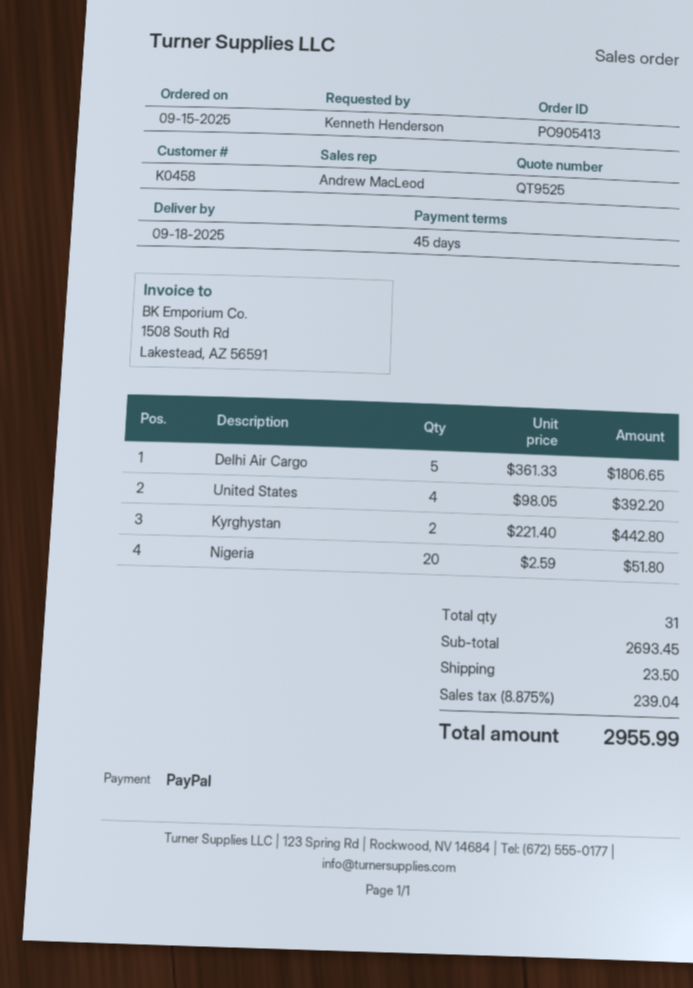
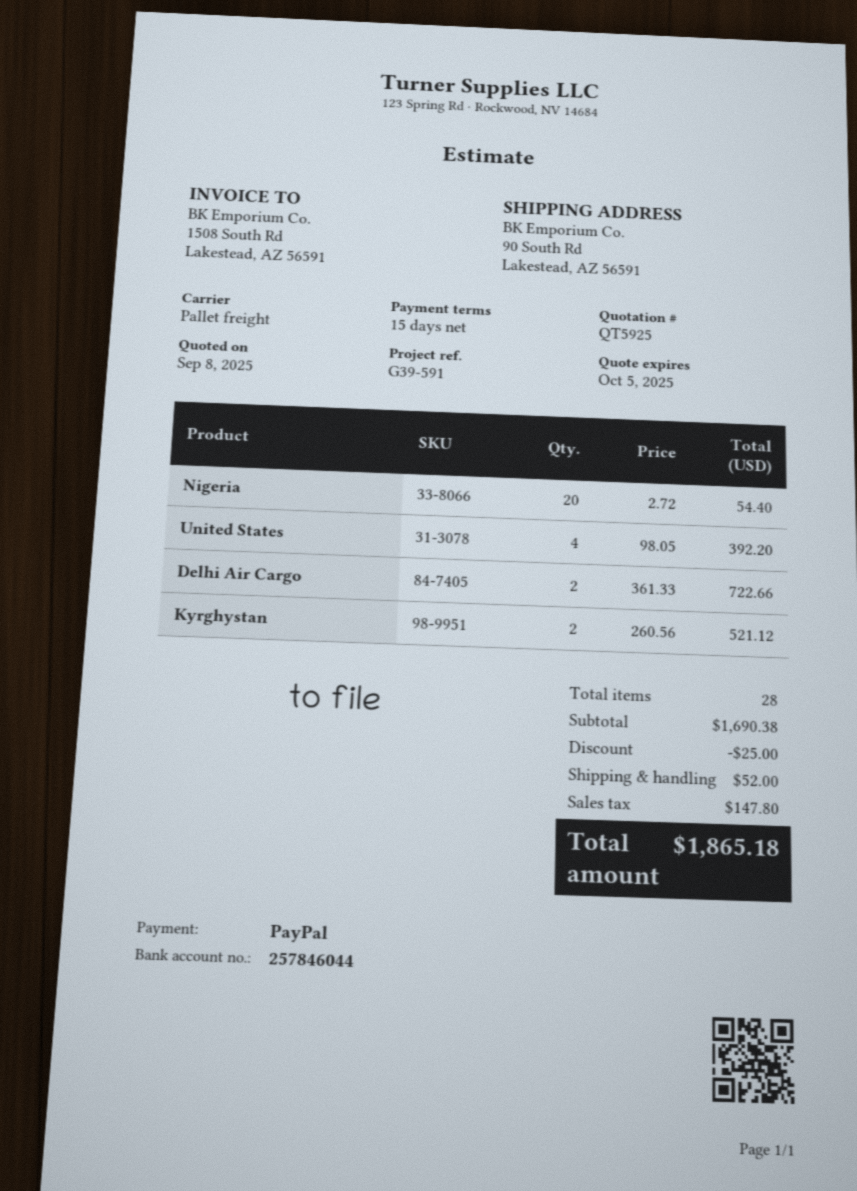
quote number: QT9525 -> QT5925
payment terms: 45 days -> 15 days
Delhi Air Cargo: 5 x 361.33 = 1806.65 -> 2 x 361.33 = 722.66
Kyrghystan: 2 x 221.40 = 442.80 -> 2 x 260.56 = 521.12
Nigeria: 20 x 2.59 = 51.80 -> 20 x 2.72 = 54.40
total quantity: 31 -> 28
subtotal: 2693.45 -> 1690.38
discount: none -> 25.00
shipping: 23.50 -> 52.00
tax: 239.04 -> 147.80
total: 2955.99 -> 1865.18

